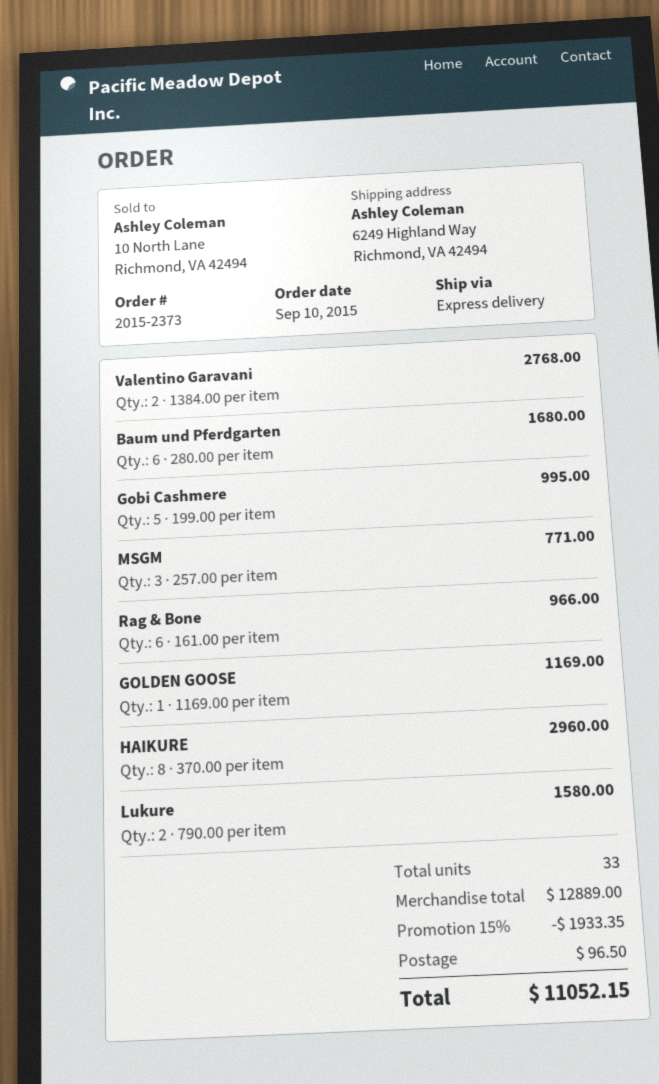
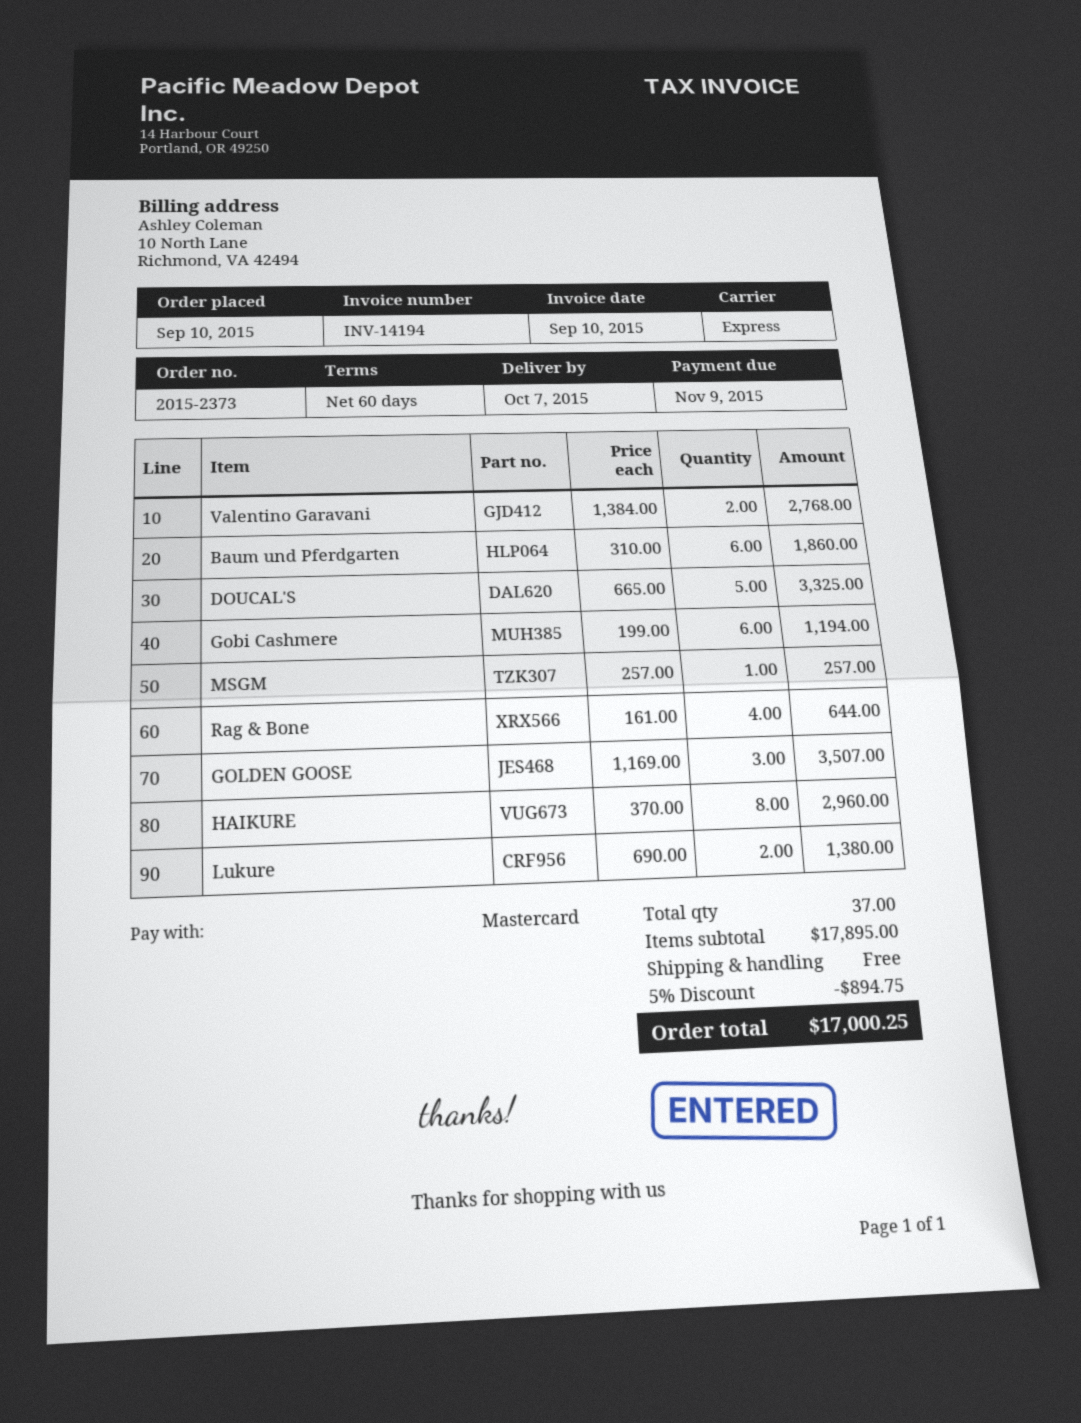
Baum und Pferdgarten: 6 x 280.00 = 1680.00 -> 6 x 310.00 = 1860.00
Gobi Cashmere: 5 x 199.00 = 995.00 -> 6 x 199.00 = 1194.00
MSGM: 3 x 257.00 = 771.00 -> 1 x 257.00 = 257.00
Rag & Bone: 6 x 161.00 = 966.00 -> 4 x 161.00 = 644.00
GOLDEN GOOSE: 1 x 1169.00 = 1169.00 -> 3 x 1169.00 = 3507.00
Lukure: 2 x 790.00 = 1580.00 -> 2 x 690.00 = 1380.00
DOUCAL'S: none -> 5 x 665.00 = 3325.00
total quantity: 33 -> 37
subtotal: 12889.00 -> 17895.00
discount: 15% = 1933.35 -> 5% = 894.75
shipping: 96.50 -> 0.00
total: 11052.15 -> 17000.25

